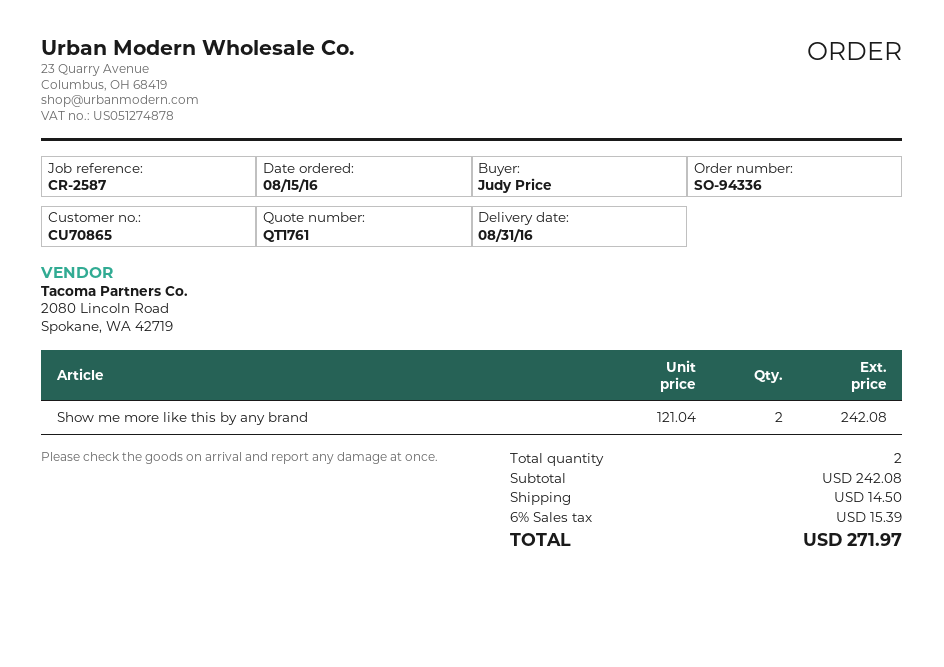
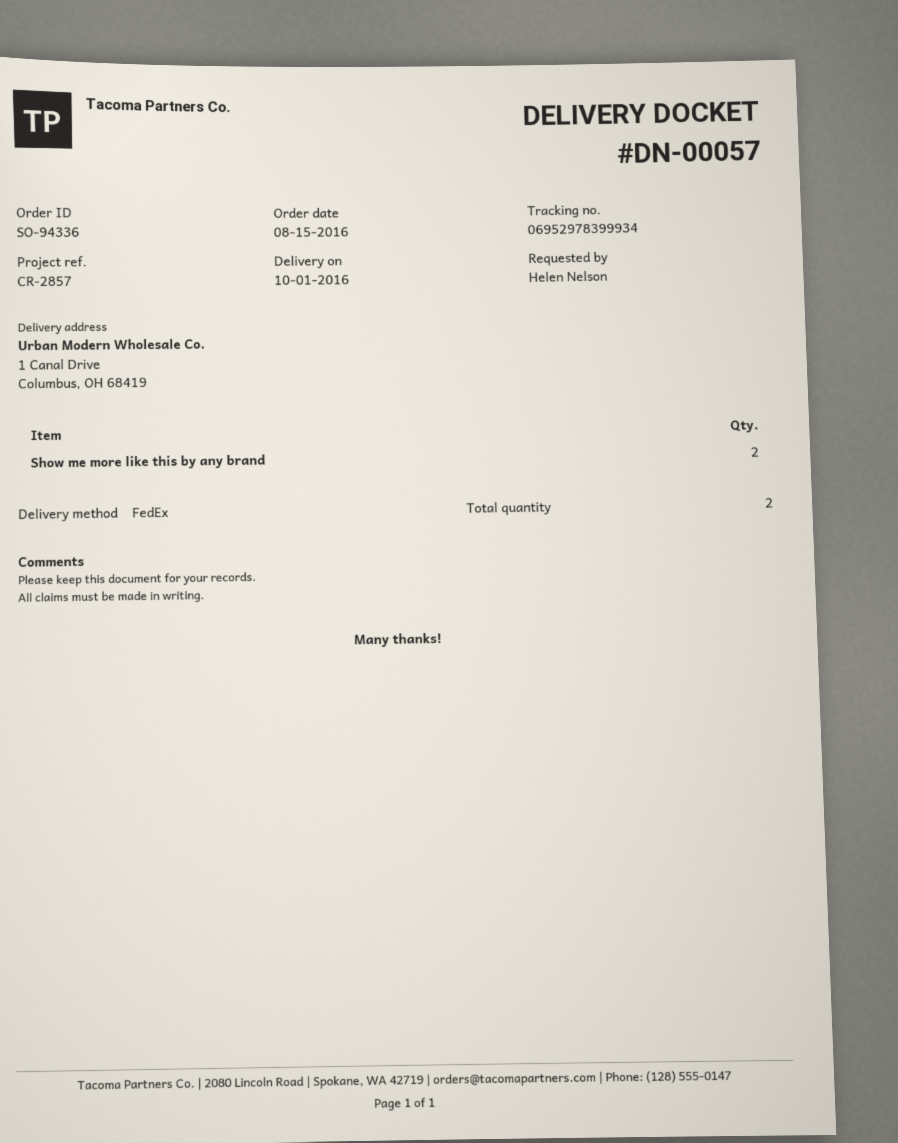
delivery date: 2016-08-31 -> 2016-10-01
reference: CR-2587 -> CR-2857
ordered by: Judy Price -> Helen Nelson

